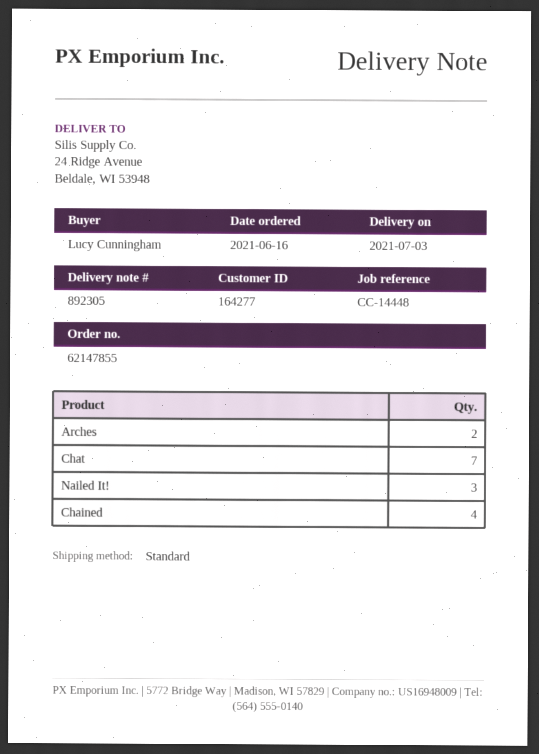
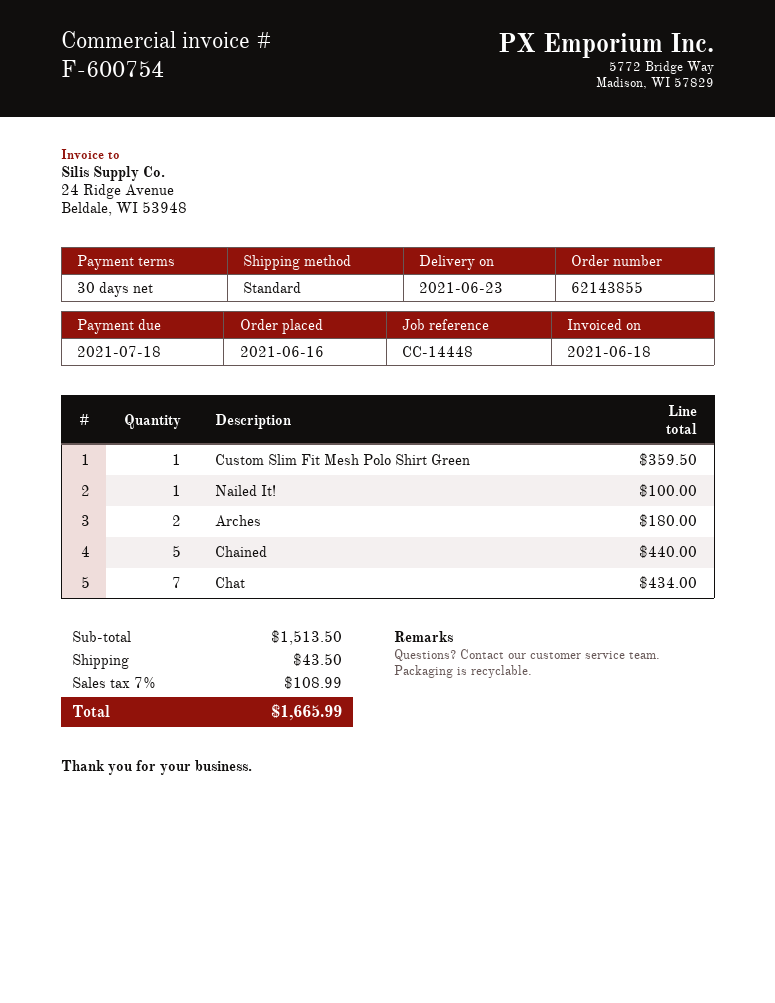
order number: 62147855 -> 62143855
delivery date: 2021-07-03 -> 2021-06-23
Nailed It!: 3 -> 1
Chained: 4 -> 5
Custom Slim Fit Mesh Polo Shirt Green: none -> 1

